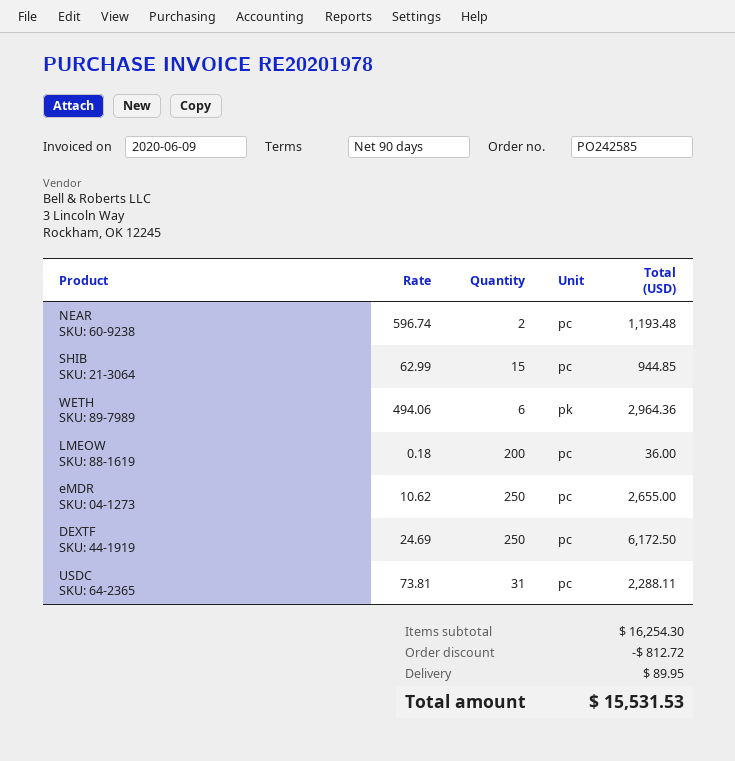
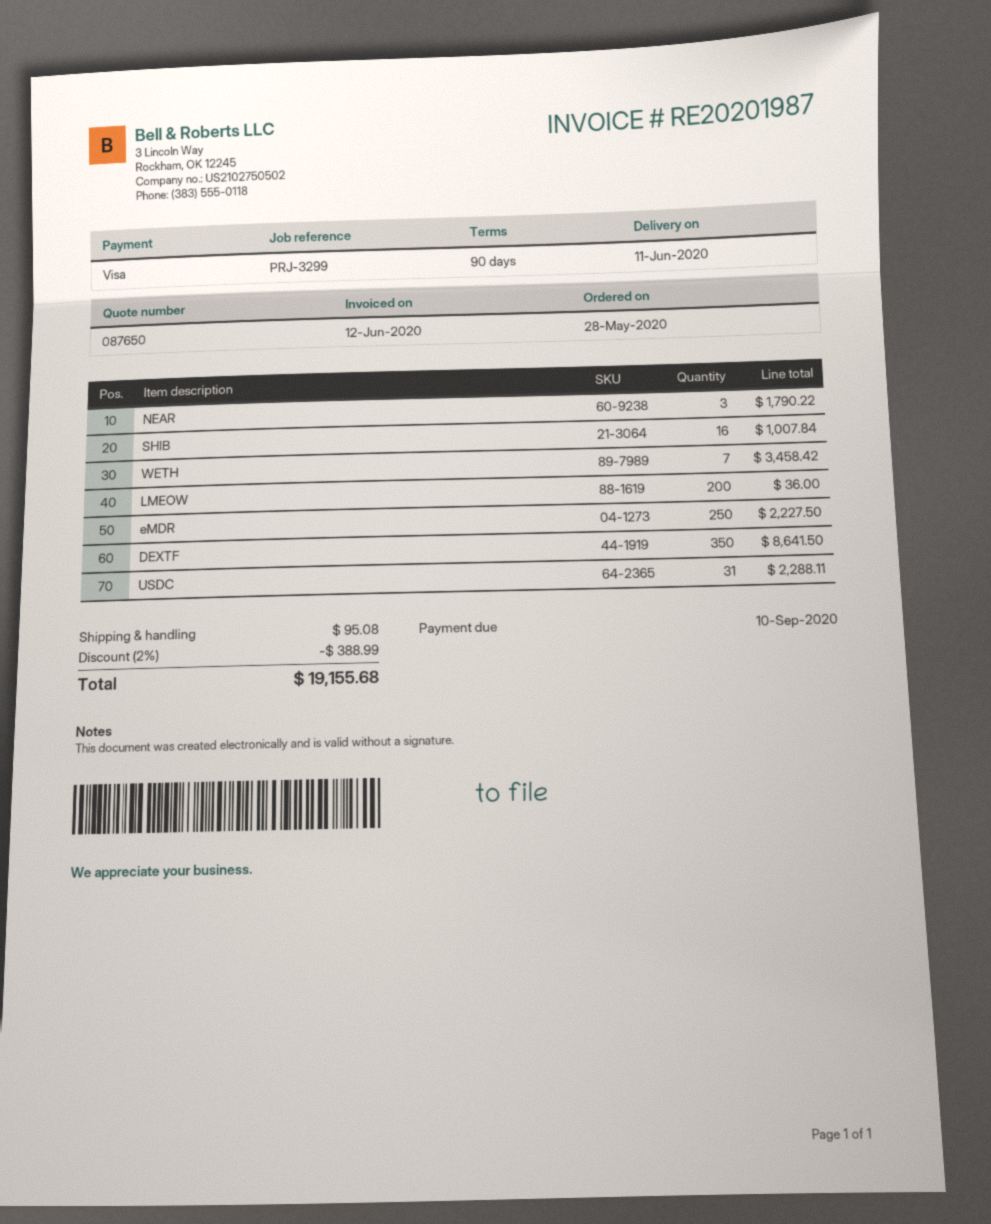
invoice number: RE20201978 -> RE20201987
invoice date: 2020-06-09 -> 2020-06-12
NEAR: 2 for 1193.48 -> 3 for 1790.22
SHIB: 15 for 944.85 -> 16 for 1007.84
WETH: 6 for 2964.36 -> 7 for 3458.42
eMDR: 250 for 2655.00 -> 250 for 2227.50
DEXTF: 250 for 6172.50 -> 350 for 8641.50
discount: 812.72 -> 388.99
shipping: 89.95 -> 95.08
total: 15531.53 -> 19155.68

